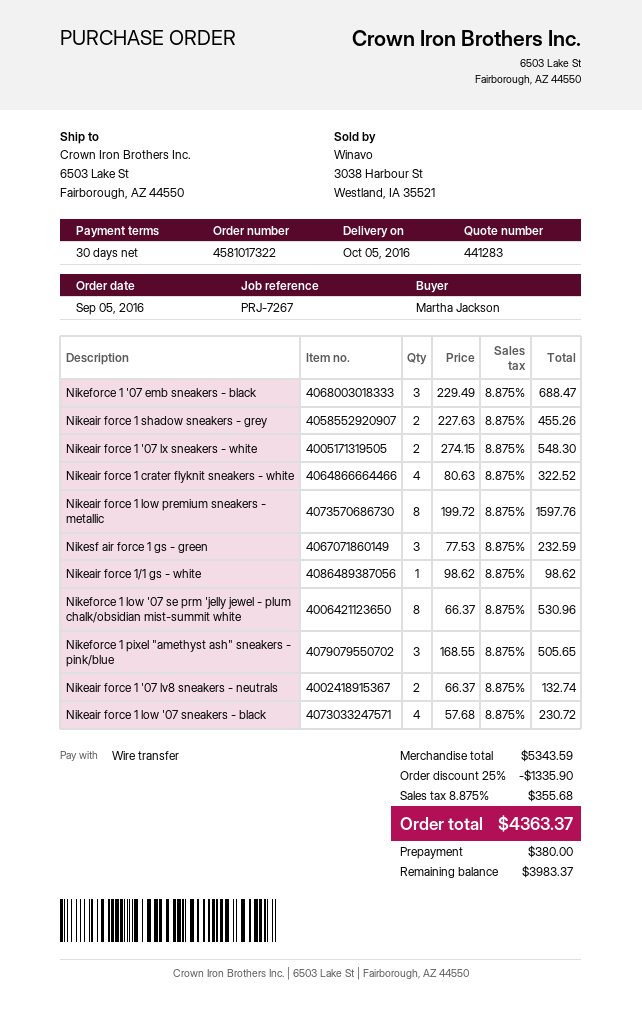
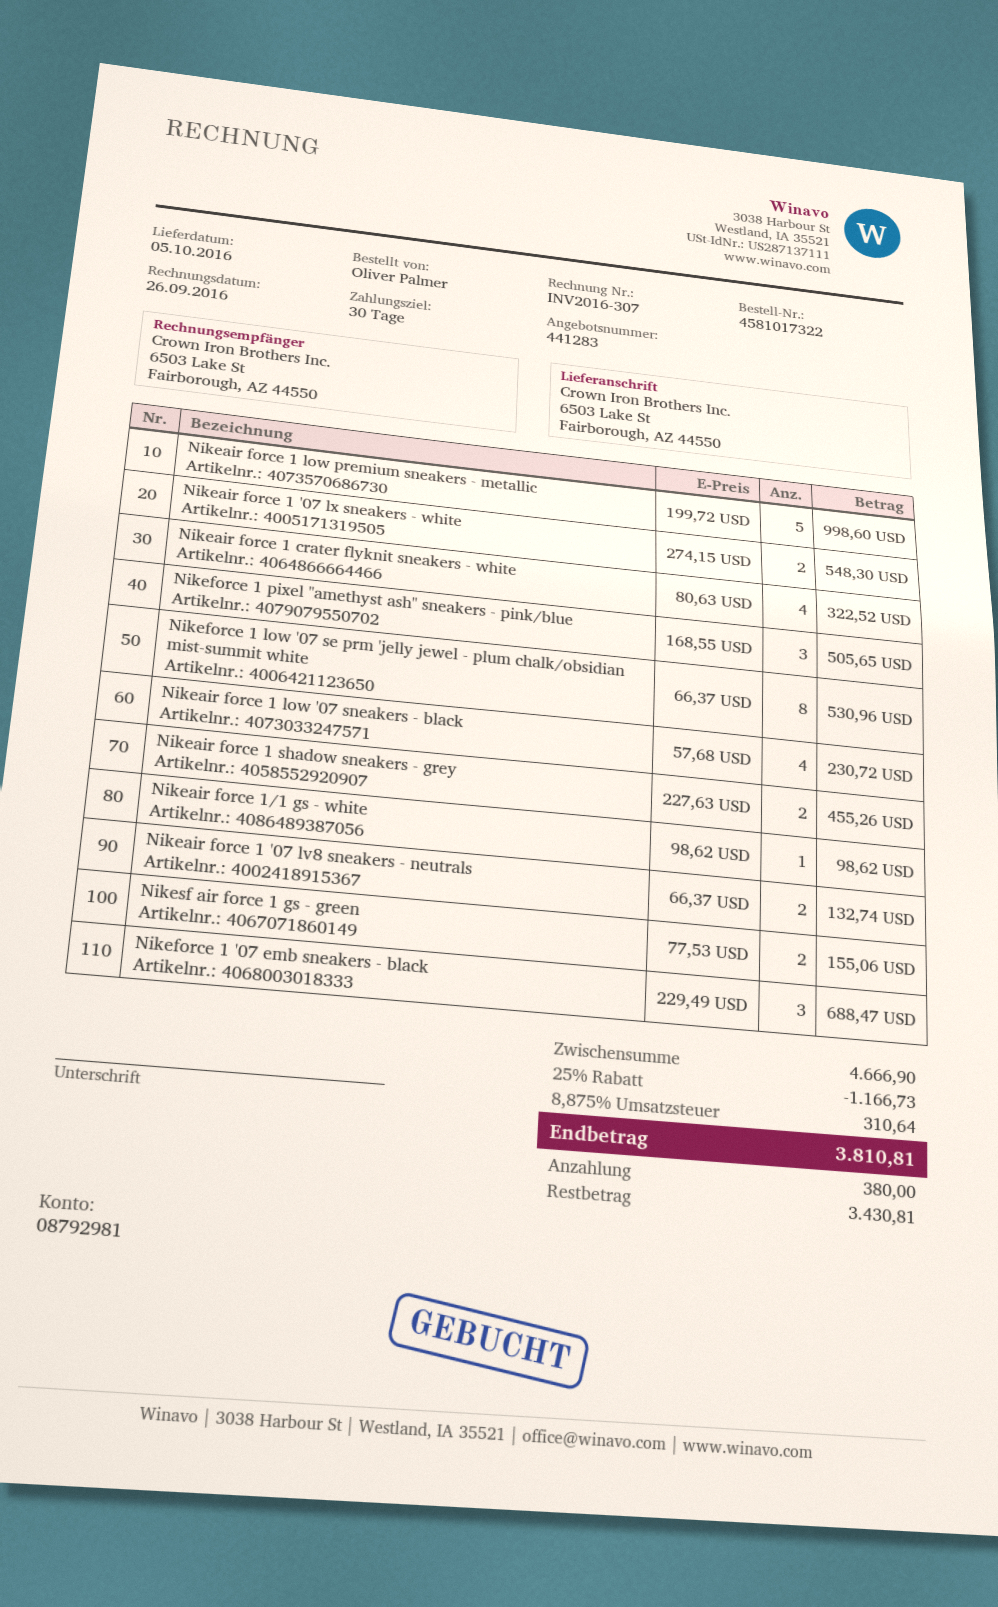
ordered by: Martha Jackson -> Oliver Palmer
Nikeair force 1 low premium sneakers - metallic: 8 x 199.72 = 1597.76 -> 5 x 199.72 = 998.60
Nikesf air force 1 gs - green: 3 x 77.53 = 232.59 -> 2 x 77.53 = 155.06
subtotal: 5343.59 -> 4666.90
discount: 25% = 1335.90 -> 25% = 1166.73
tax: 8.875% = 355.68 -> 8.875% = 310.64
total: 4363.37 -> 3810.81
balance: 3983.37 -> 3430.81

